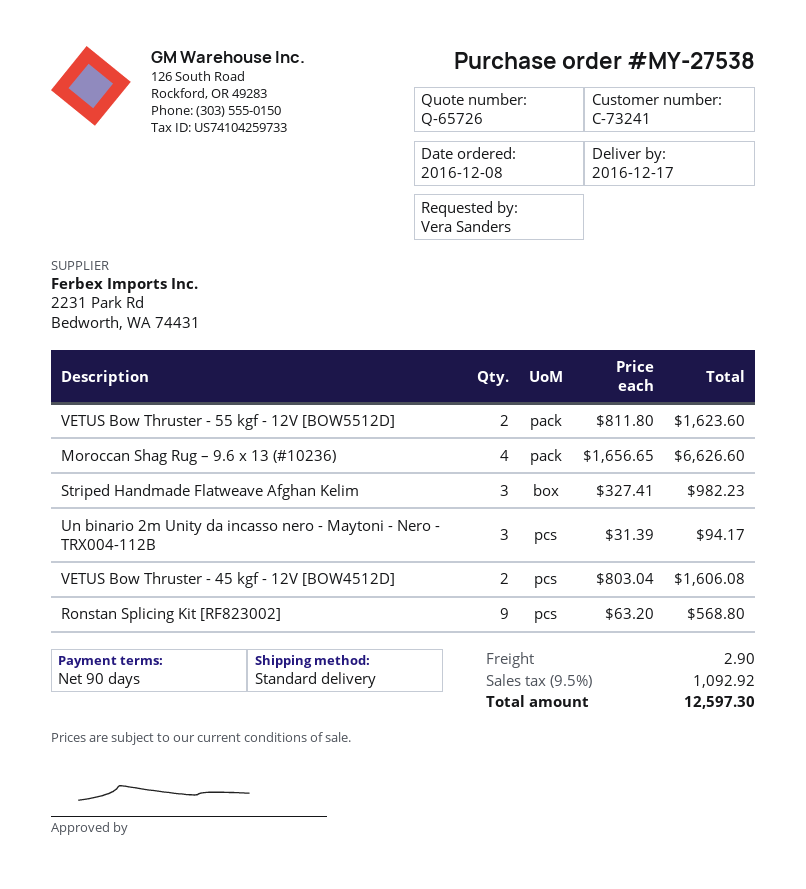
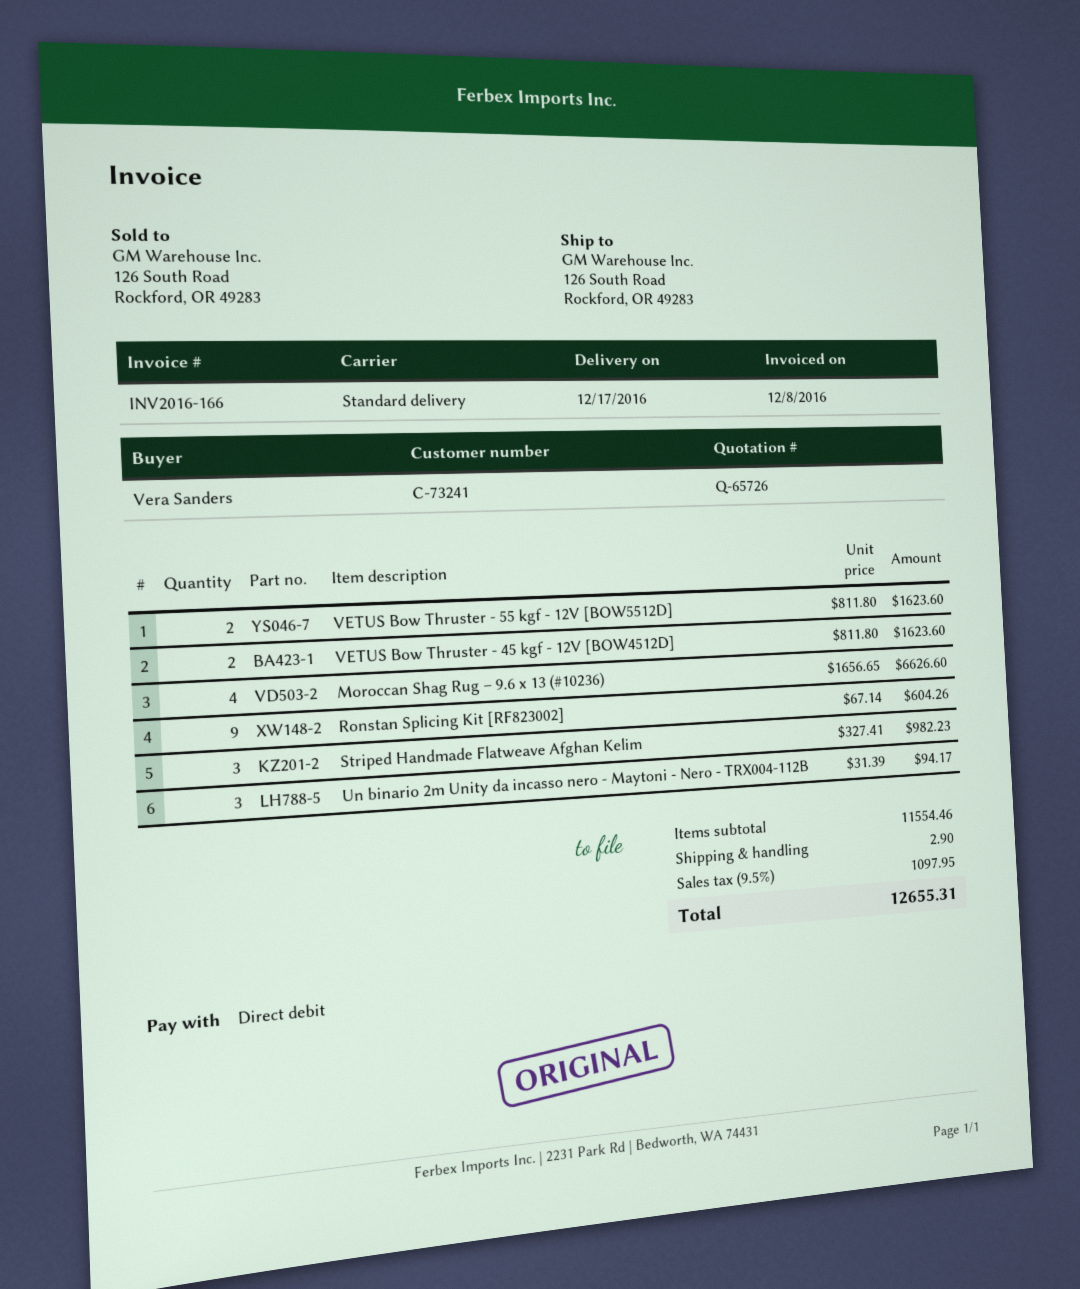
VETUS Bow Thruster - 45 kgf - 12V [BOW4512D]: 2 x 803.04 = 1606.08 -> 2 x 811.80 = 1623.60
Ronstan Splicing Kit [RF823002]: 9 x 63.20 = 568.80 -> 9 x 67.14 = 604.26
tax: 9.5% = 1092.92 -> 9.5% = 1097.95
total: 12597.30 -> 12655.31

